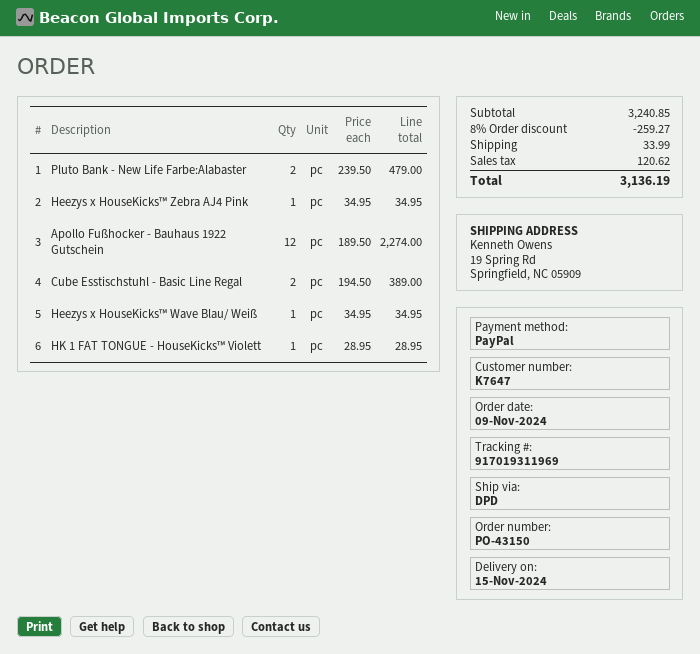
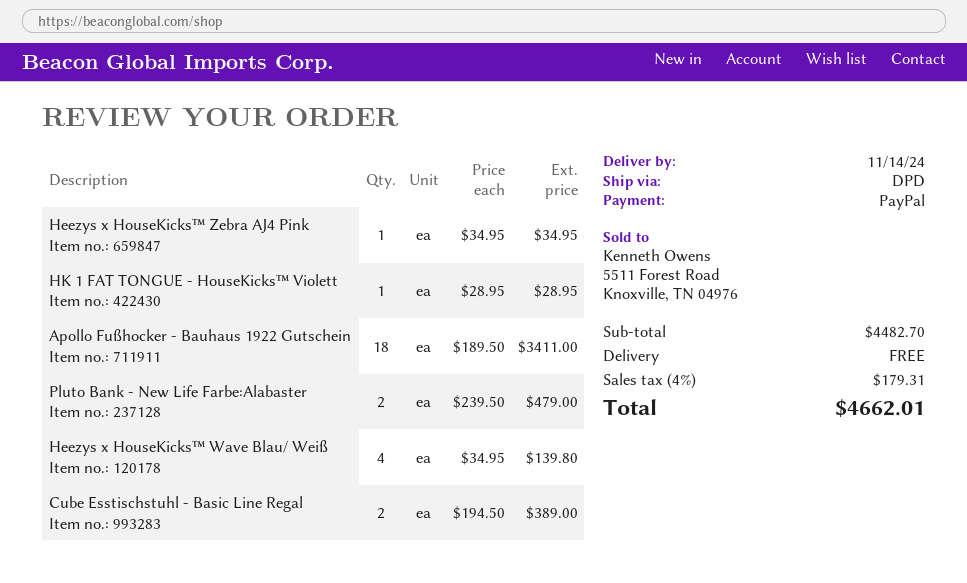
delivery date: 2024-11-15 -> 2024-11-14
Apollo Fußhocker - Bauhaus 1922 Gutschein: 12 x 189.50 = 2274.00 -> 18 x 189.50 = 3411.00
Heezys x HouseKicks™ Wave Blau/ Weiß: 1 x 34.95 = 34.95 -> 4 x 34.95 = 139.80
subtotal: 3240.85 -> 4482.70
discount: 8% = 259.27 -> none
shipping: 33.99 -> 0.00
tax: 120.62 -> 179.31
total: 3136.19 -> 4662.01

